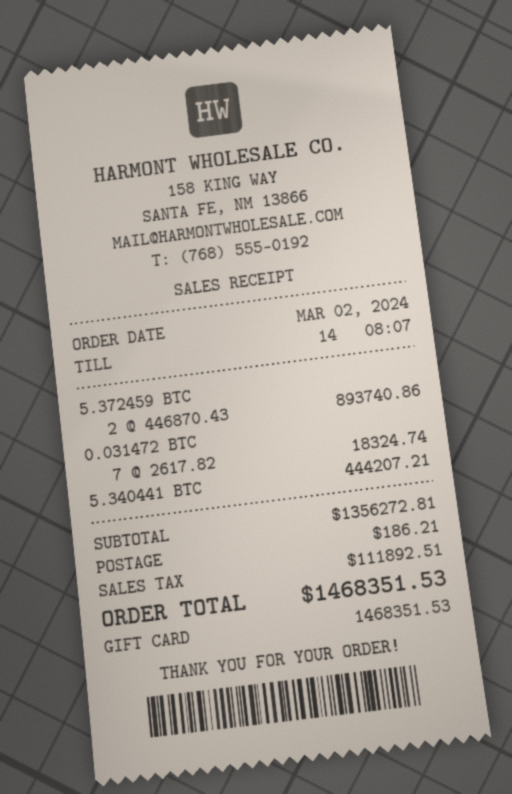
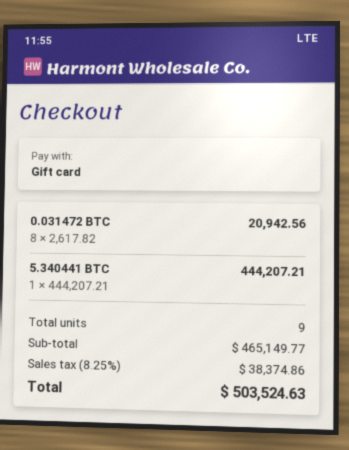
5.372459 BTC: 2 x 446870.43 = 893740.86 -> none
0.031472 BTC: 7 x 2617.82 = 18324.74 -> 8 x 2617.82 = 20942.56
subtotal: 1356272.81 -> 465149.77
shipping: 186.21 -> none
tax: 111892.51 -> 38374.86
total: 1468351.53 -> 503524.63

